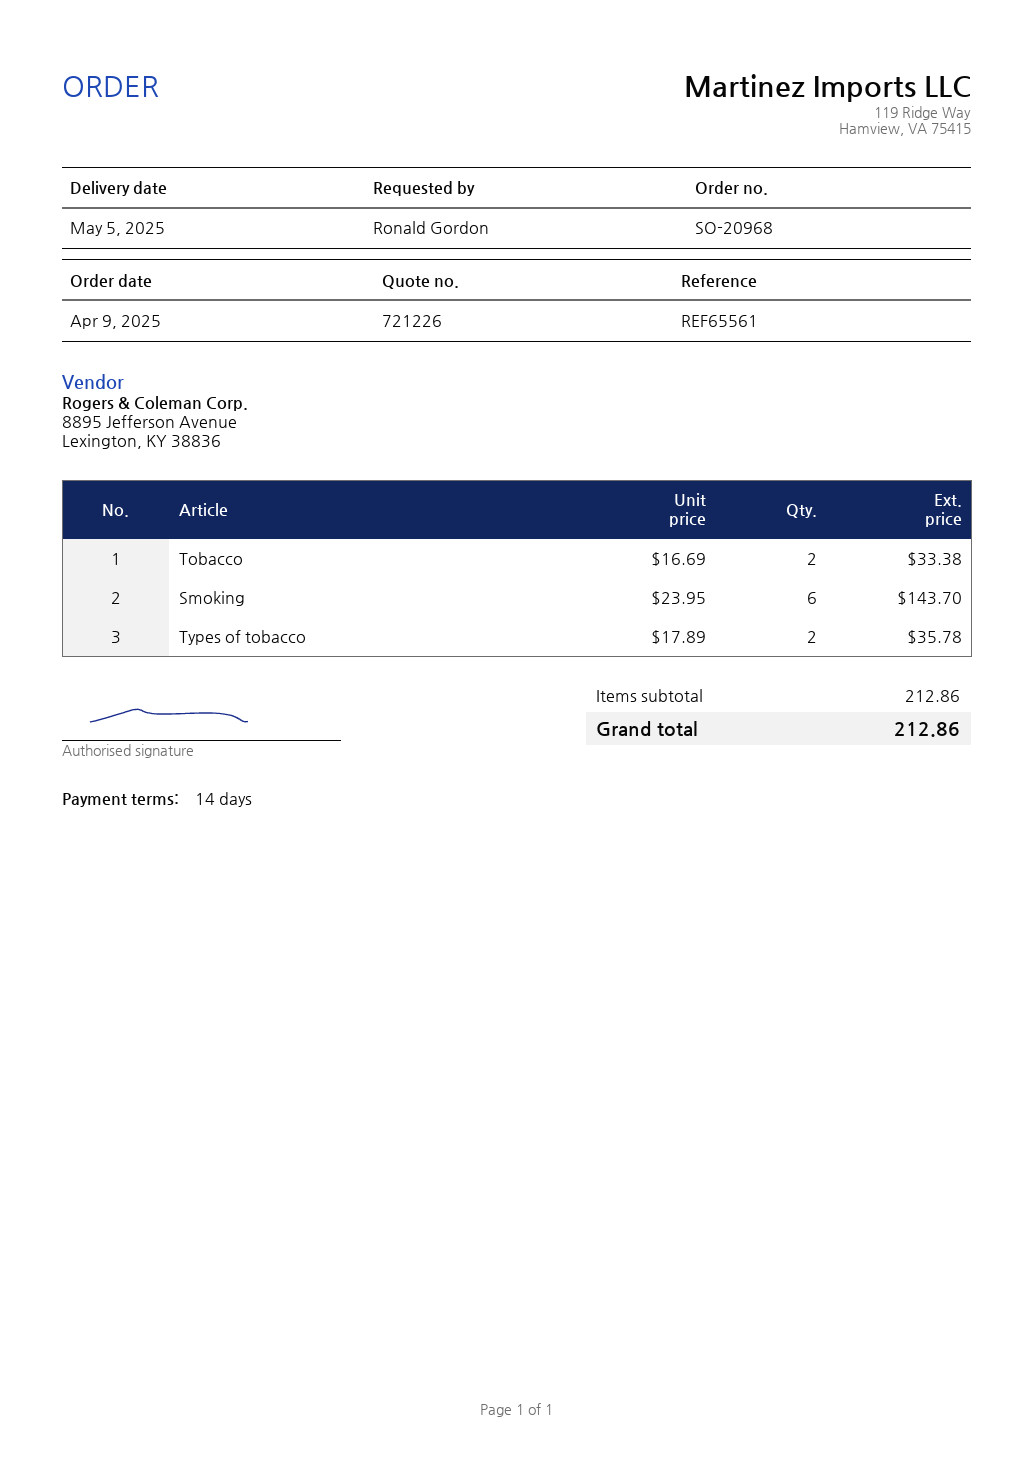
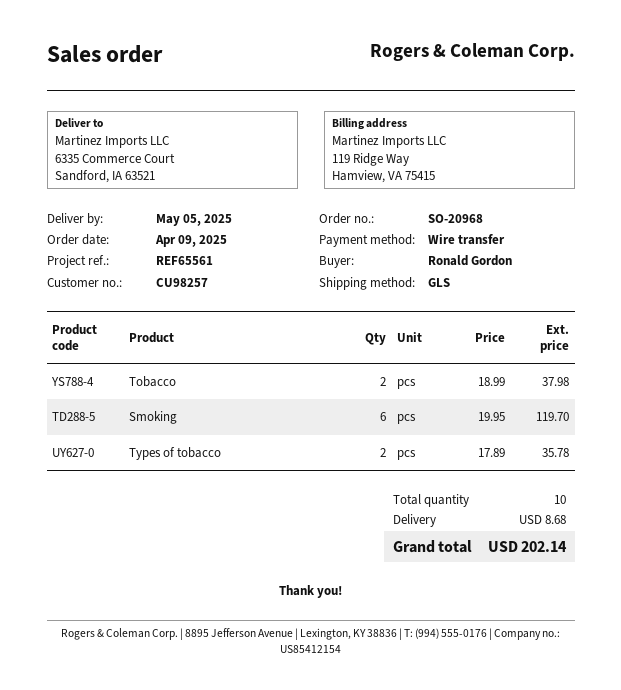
Tobacco: 2 x 16.69 = 33.38 -> 2 x 18.99 = 37.98
Smoking: 6 x 23.95 = 143.70 -> 6 x 19.95 = 119.70
shipping: none -> 8.68
total: 212.86 -> 202.14

